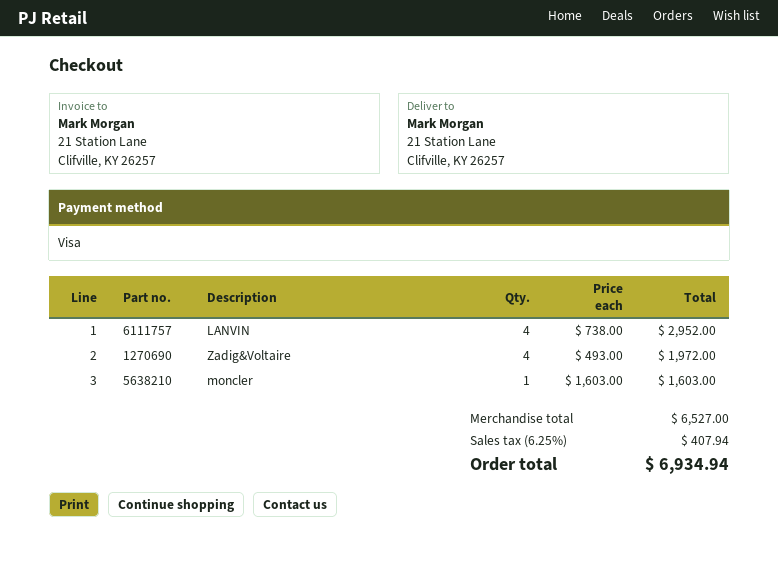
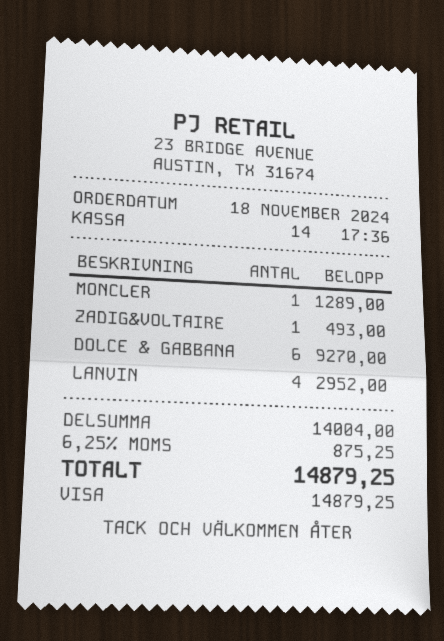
Zadig&Voltaire: 4 for 1972.00 -> 1 for 493.00
moncler: 1 for 1603.00 -> 1 for 1289.00
DOLCE & GABBANA: none -> 6 for 9270.00
subtotal: 6527.00 -> 14004.00
tax: 6.25% = 407.94 -> 6.25% = 875.25
total: 6934.94 -> 14879.25

